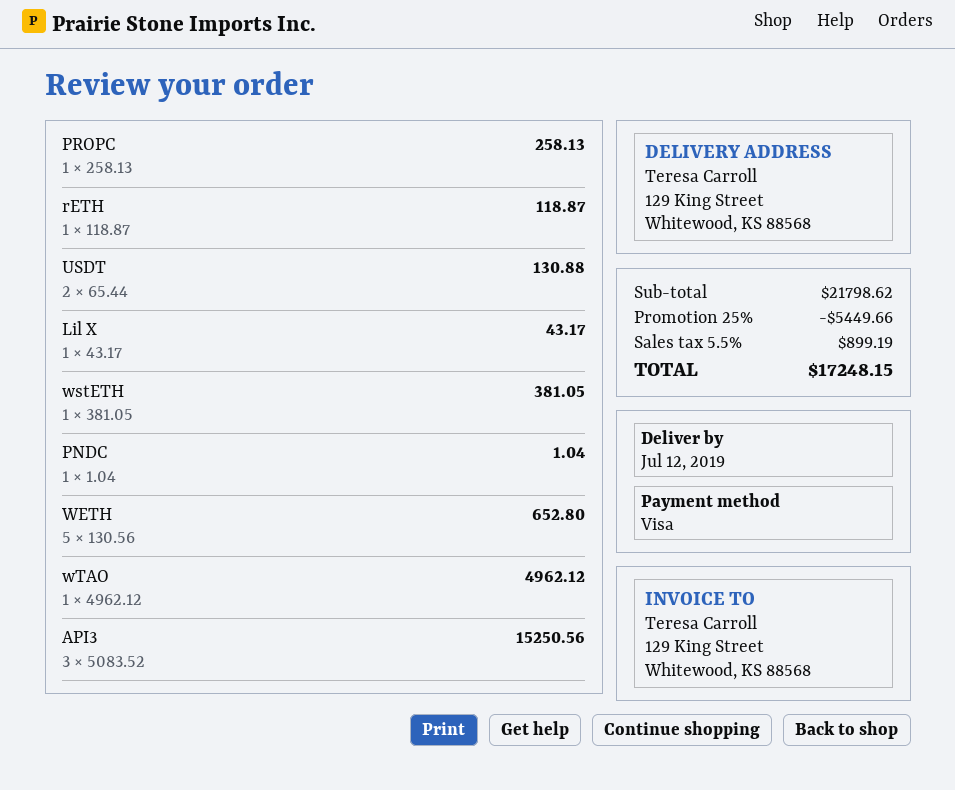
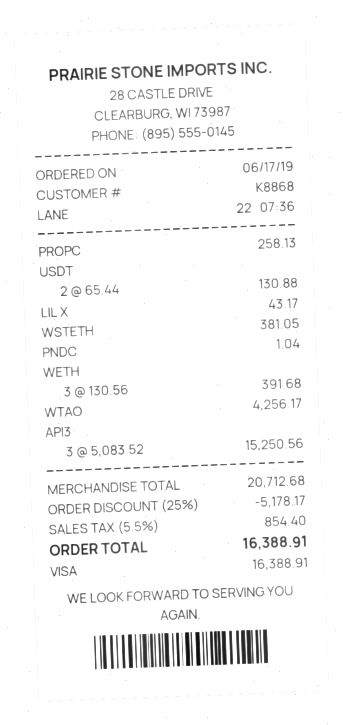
rETH: 1 x 118.87 = 118.87 -> none
WETH: 5 x 130.56 = 652.80 -> 3 x 130.56 = 391.68
wTAO: 1 x 4962.12 = 4962.12 -> 1 x 4256.17 = 4256.17
subtotal: 21798.62 -> 20712.68
discount: 25% = 5449.66 -> 25% = 5178.17
tax: 5.5% = 899.19 -> 5.5% = 854.40
total: 17248.15 -> 16388.91

